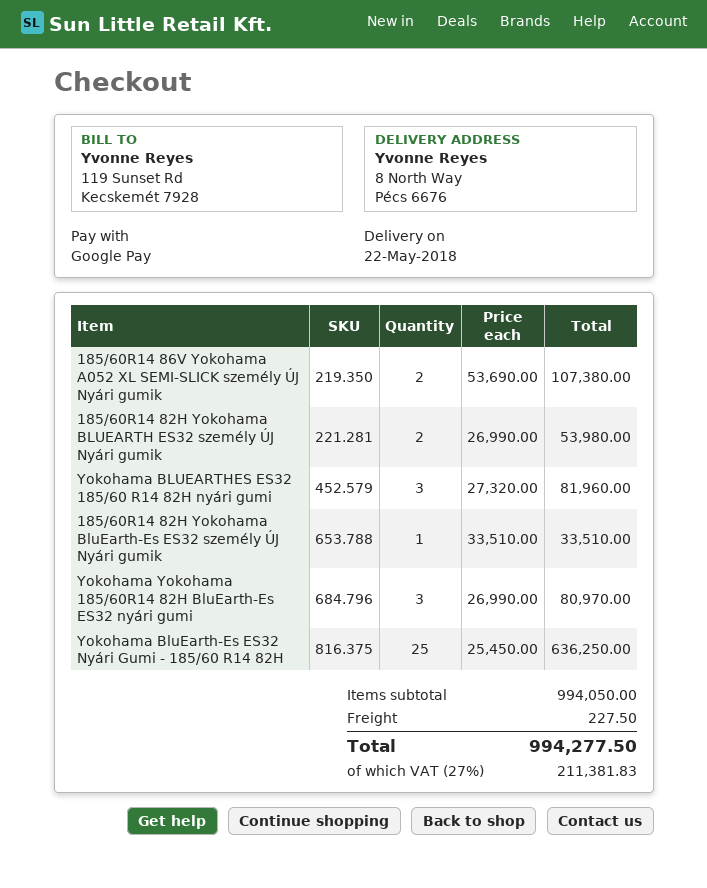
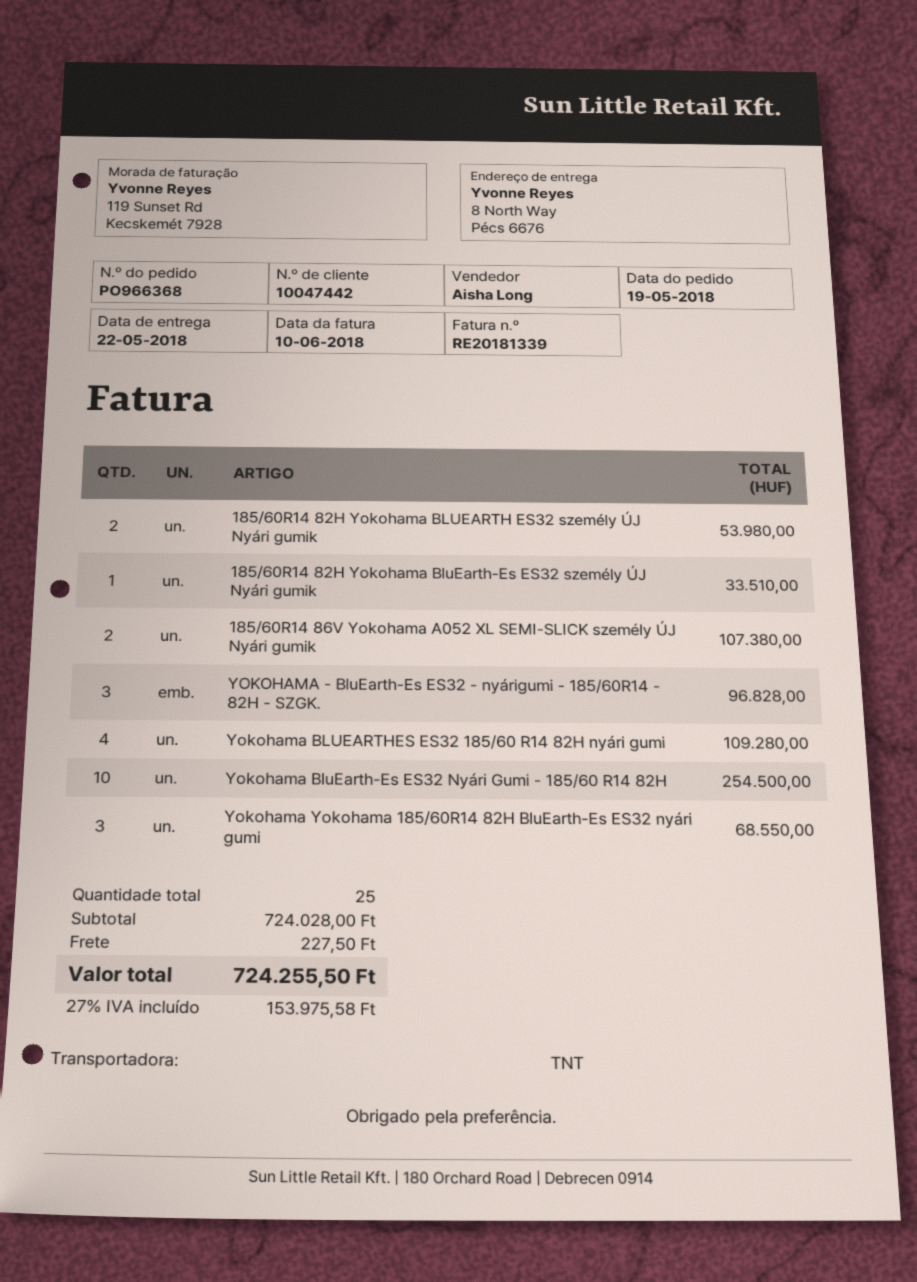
Yokohama BLUEARTHES ES32 185/60 R14 82H nyári gumi: 3 for 81960.00 -> 4 for 109280.00
Yokohama Yokohama 185/60R14 82H BluEarth-Es ES32 nyári gumi: 3 for 80970.00 -> 3 for 68550.00
Yokohama BluEarth-Es ES32 Nyári Gumi - 185/60 R14 82H: 25 for 636250.00 -> 10 for 254500.00
YOKOHAMA - BluEarth-Es ES32 - nyárigumi - 185/60R14 - 82H - SZGK.: none -> 3 for 96828.00
subtotal: 994050.00 -> 724028.00
tax: 27% = 211381.83 -> 27% = 153975.58
total: 994277.50 -> 724255.50

